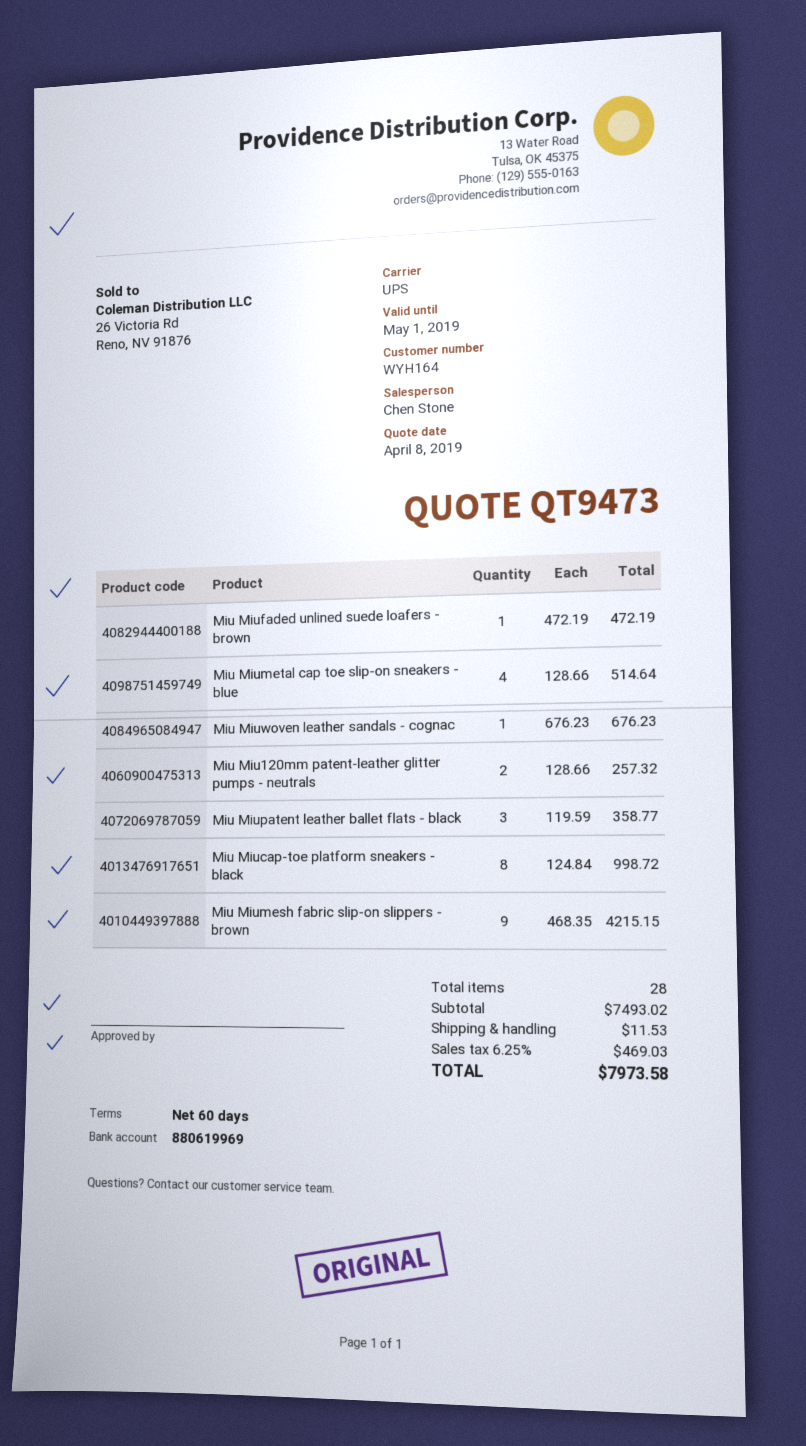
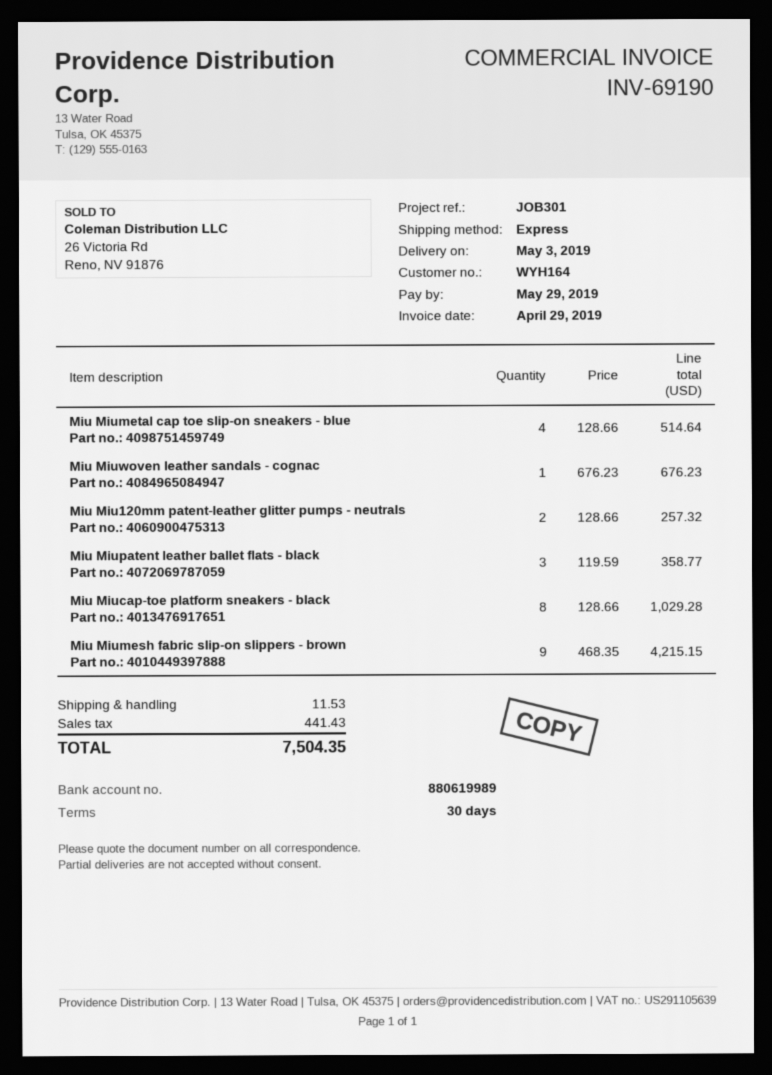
payment terms: 60 days -> 30 days
bank account: 880619969 -> 880619989
shipping method: UPS -> express
Miu Miufaded unlined suede loafers - brown: 1 x 472.19 = 472.19 -> none
Miu Miucap-toe platform sneakers - black: 8 x 124.84 = 998.72 -> 8 x 128.66 = 1029.28
tax: 469.03 -> 441.43
total: 7973.58 -> 7504.35

